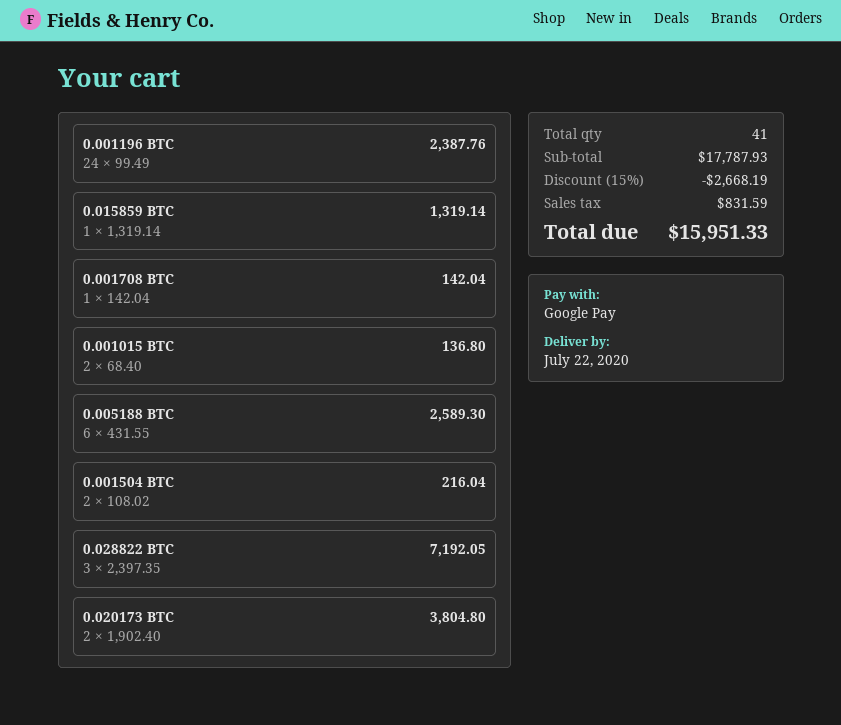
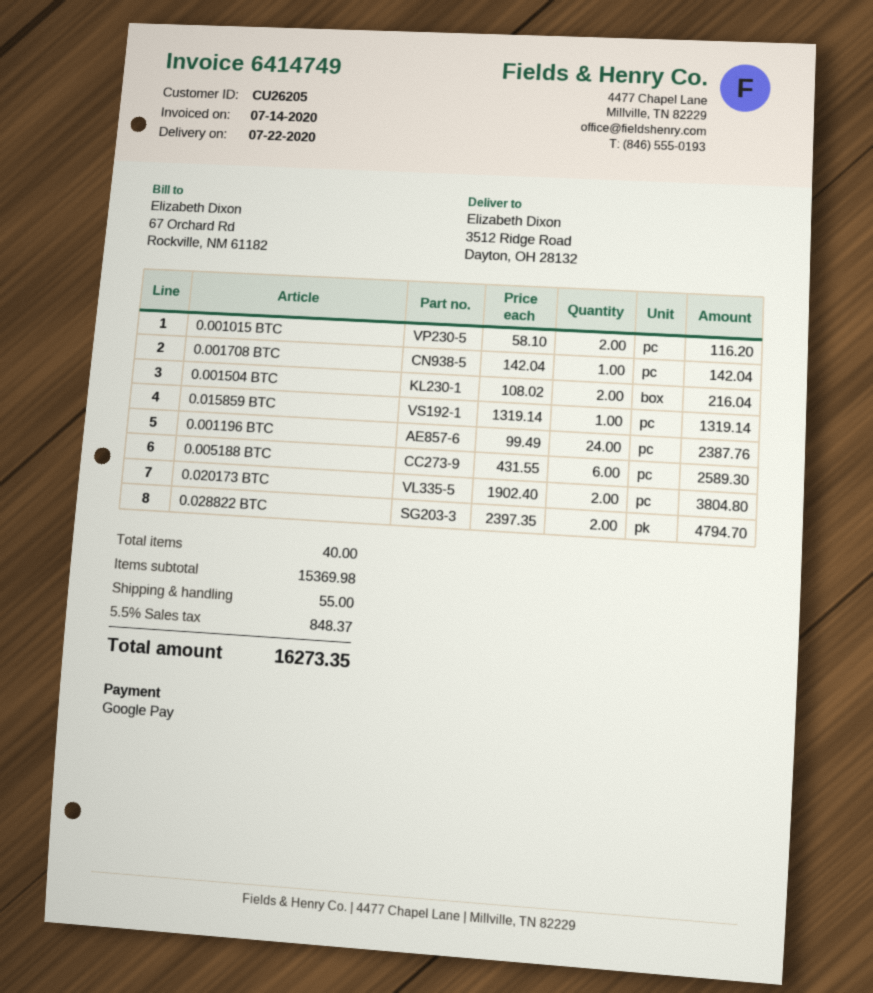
0.001015 BTC: 2 x 68.40 = 136.80 -> 2 x 58.10 = 116.20
0.028822 BTC: 3 x 2397.35 = 7192.05 -> 2 x 2397.35 = 4794.70
total quantity: 41 -> 40
subtotal: 17787.93 -> 15369.98
discount: 15% = 2668.19 -> none
shipping: none -> 55.00
tax: 831.59 -> 848.37
total: 15951.33 -> 16273.35

